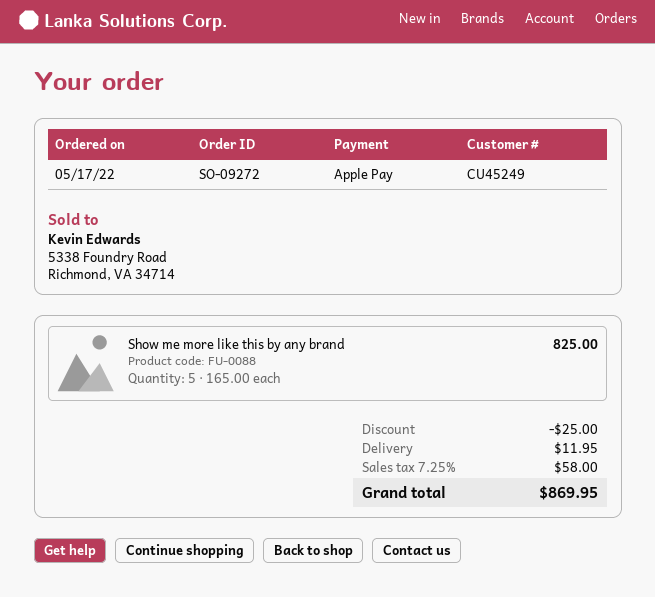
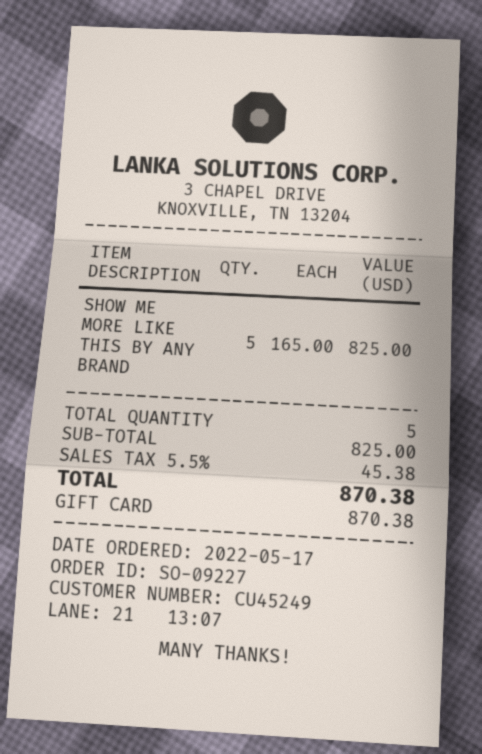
order number: SO-09272 -> SO-09227
payment method: Apple Pay -> gift card
discount: 25.00 -> none
shipping: 11.95 -> none
tax: 7.25% = 58.00 -> 5.5% = 45.38
total: 869.95 -> 870.38

